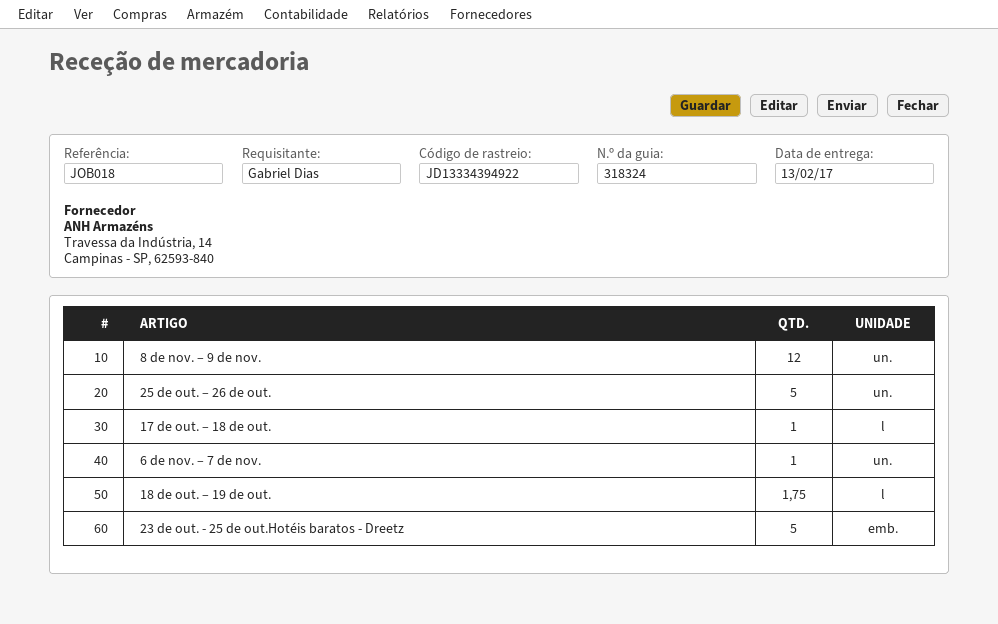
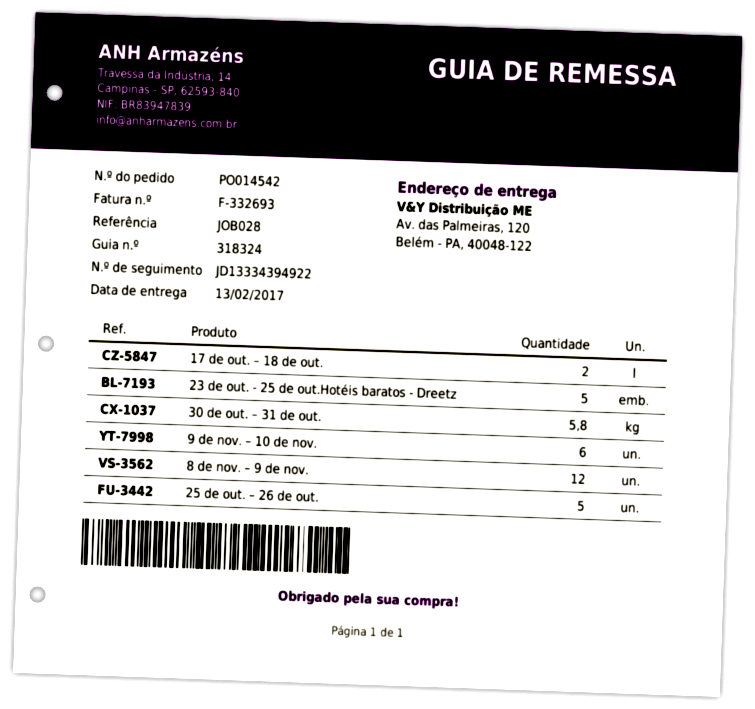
reference: JOB018 -> JOB028
17 de out. – 18 de out.: 1 -> 2
6 de nov. – 7 de nov.: 1 -> none
18 de out. – 19 de out.: 1.75 -> none
30 de out. – 31 de out.: none -> 5.8
9 de nov. – 10 de nov.: none -> 6

